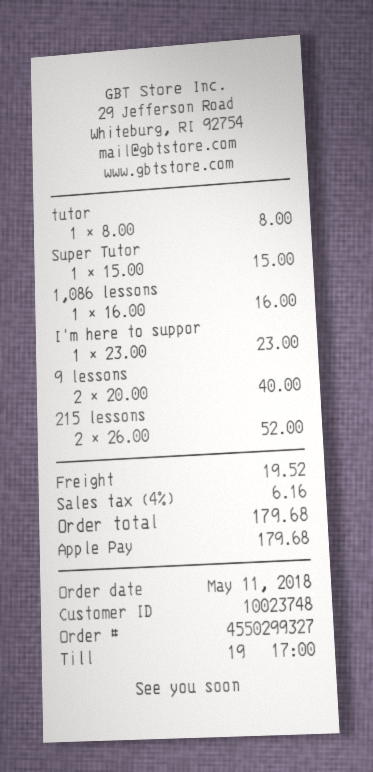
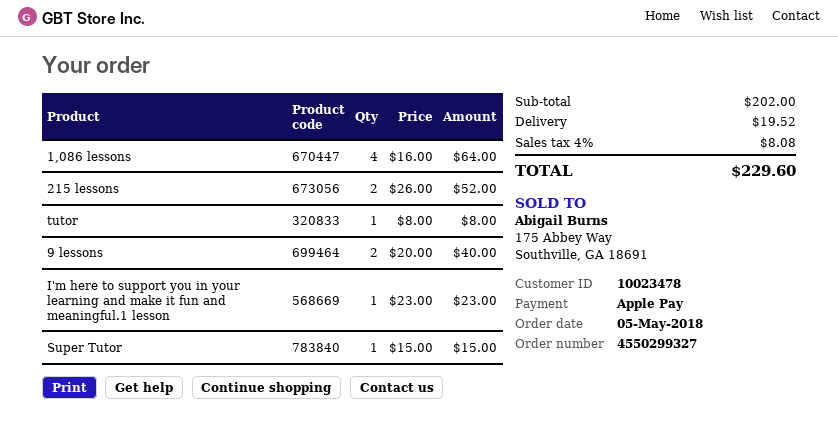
order date: 2018-05-11 -> 2018-05-05
customer number: 10023748 -> 10023478
1,086 lessons: 1 x 16.00 = 16.00 -> 4 x 16.00 = 64.00
tax: 4% = 6.16 -> 4% = 8.08
total: 179.68 -> 229.60

